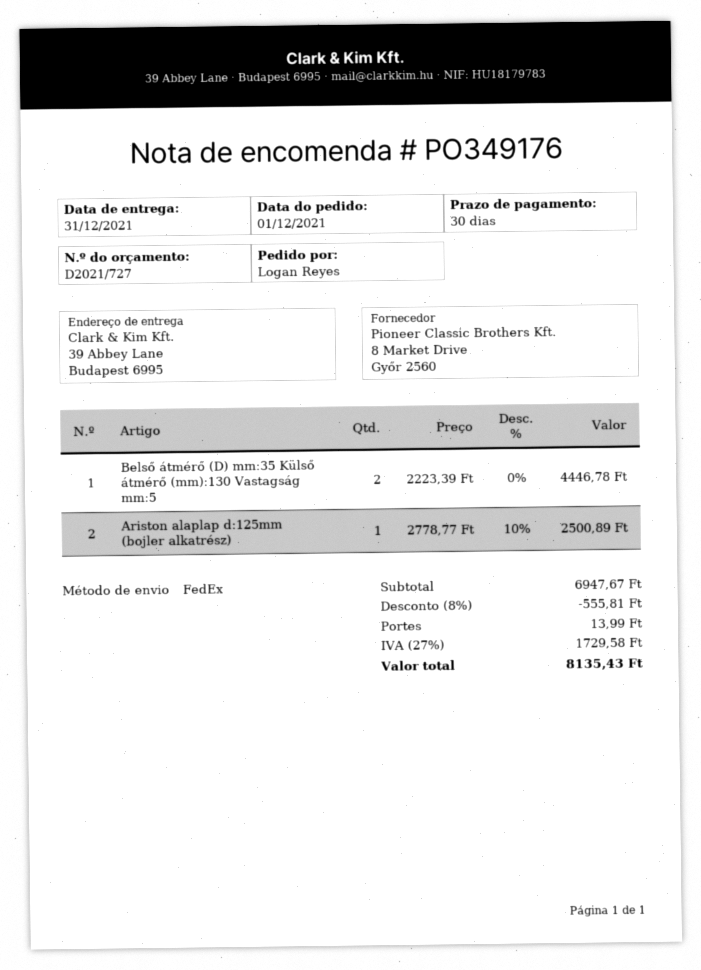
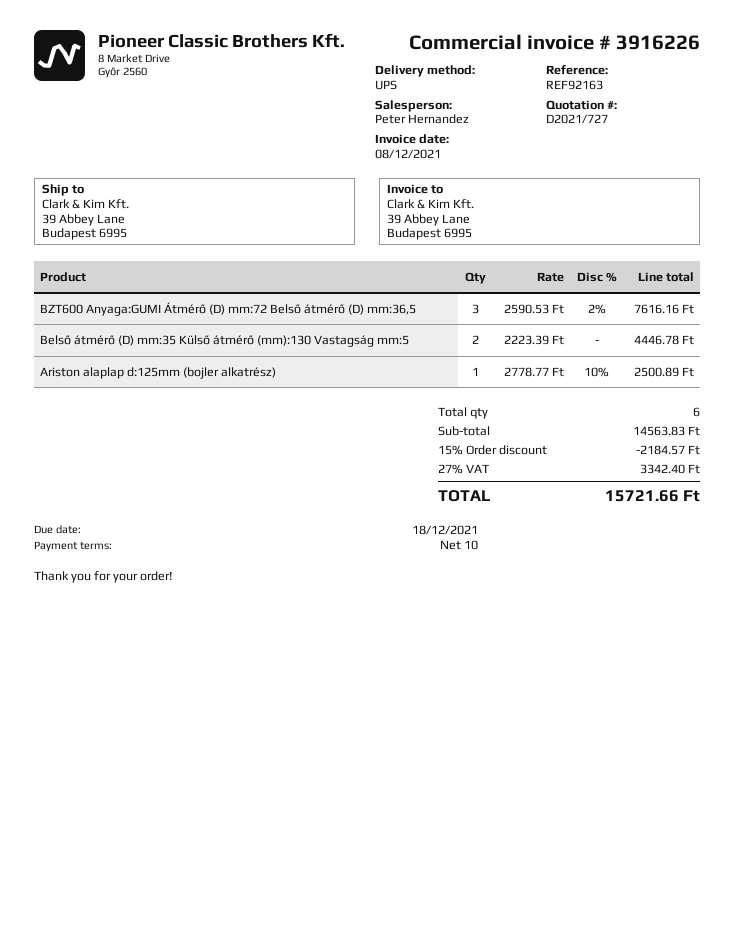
payment terms: 30 days -> 10 days
shipping method: FedEx -> UPS
BZT600 Anyaga:GUMI Átmérő (D) mm:72 Belső átmérő (D) mm:36,5: none -> 3 x 2590.53 - 2% = 7616.16
subtotal: 6947.67 -> 14563.83
discount: 8% = 555.81 -> 15% = 2184.57
shipping: 13.99 -> none
tax: 27% = 1729.58 -> 27% = 3342.40
total: 8135.43 -> 15721.66

